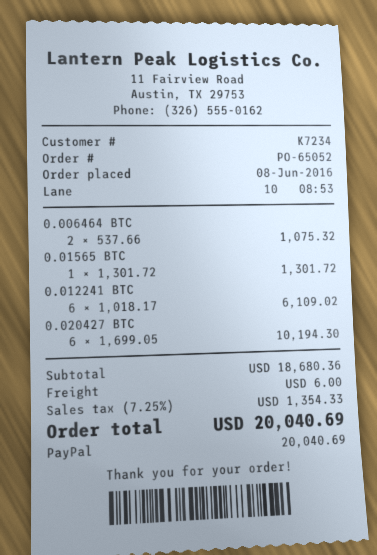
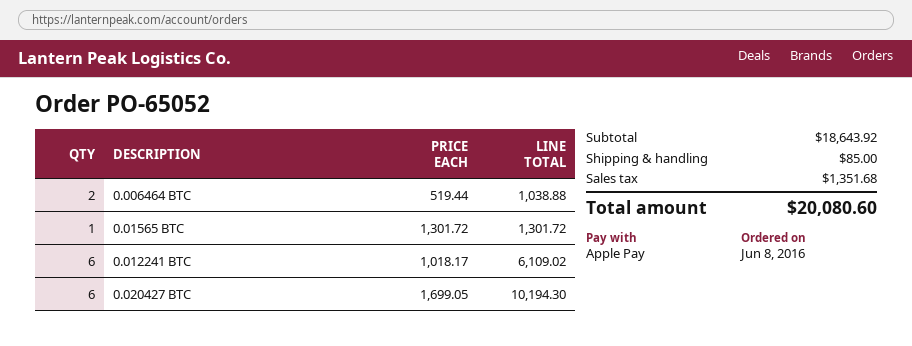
payment method: PayPal -> Apple Pay
0.006464 BTC: 2 x 537.66 = 1075.32 -> 2 x 519.44 = 1038.88
subtotal: 18680.36 -> 18643.92
shipping: 6.00 -> 85.00
tax: 1354.33 -> 1351.68
total: 20040.69 -> 20080.60

